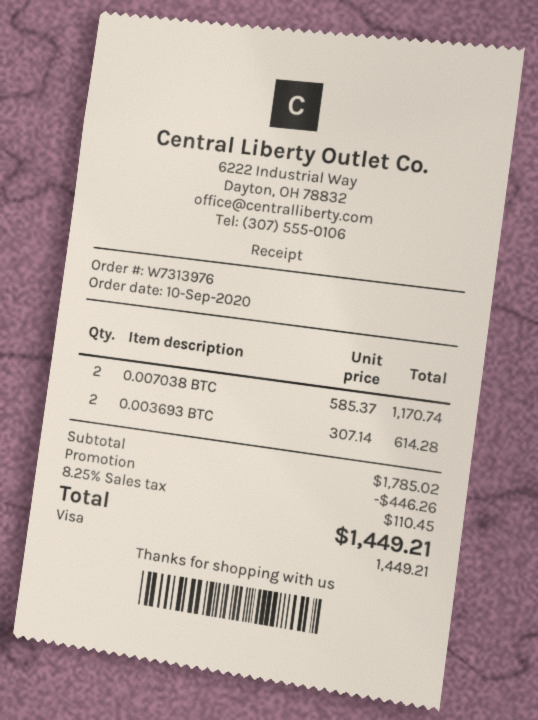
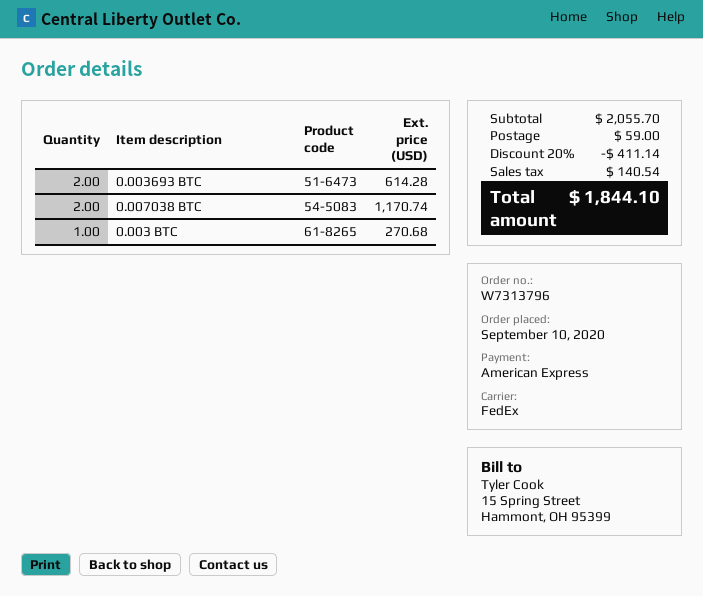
order number: W7313976 -> W7313796
payment method: Visa -> American Express
0.003 BTC: none -> 1 for 270.68
subtotal: 1785.02 -> 2055.70
discount: 446.26 -> 411.14
shipping: none -> 59.00
tax: 110.45 -> 140.54
total: 1449.21 -> 1844.10

